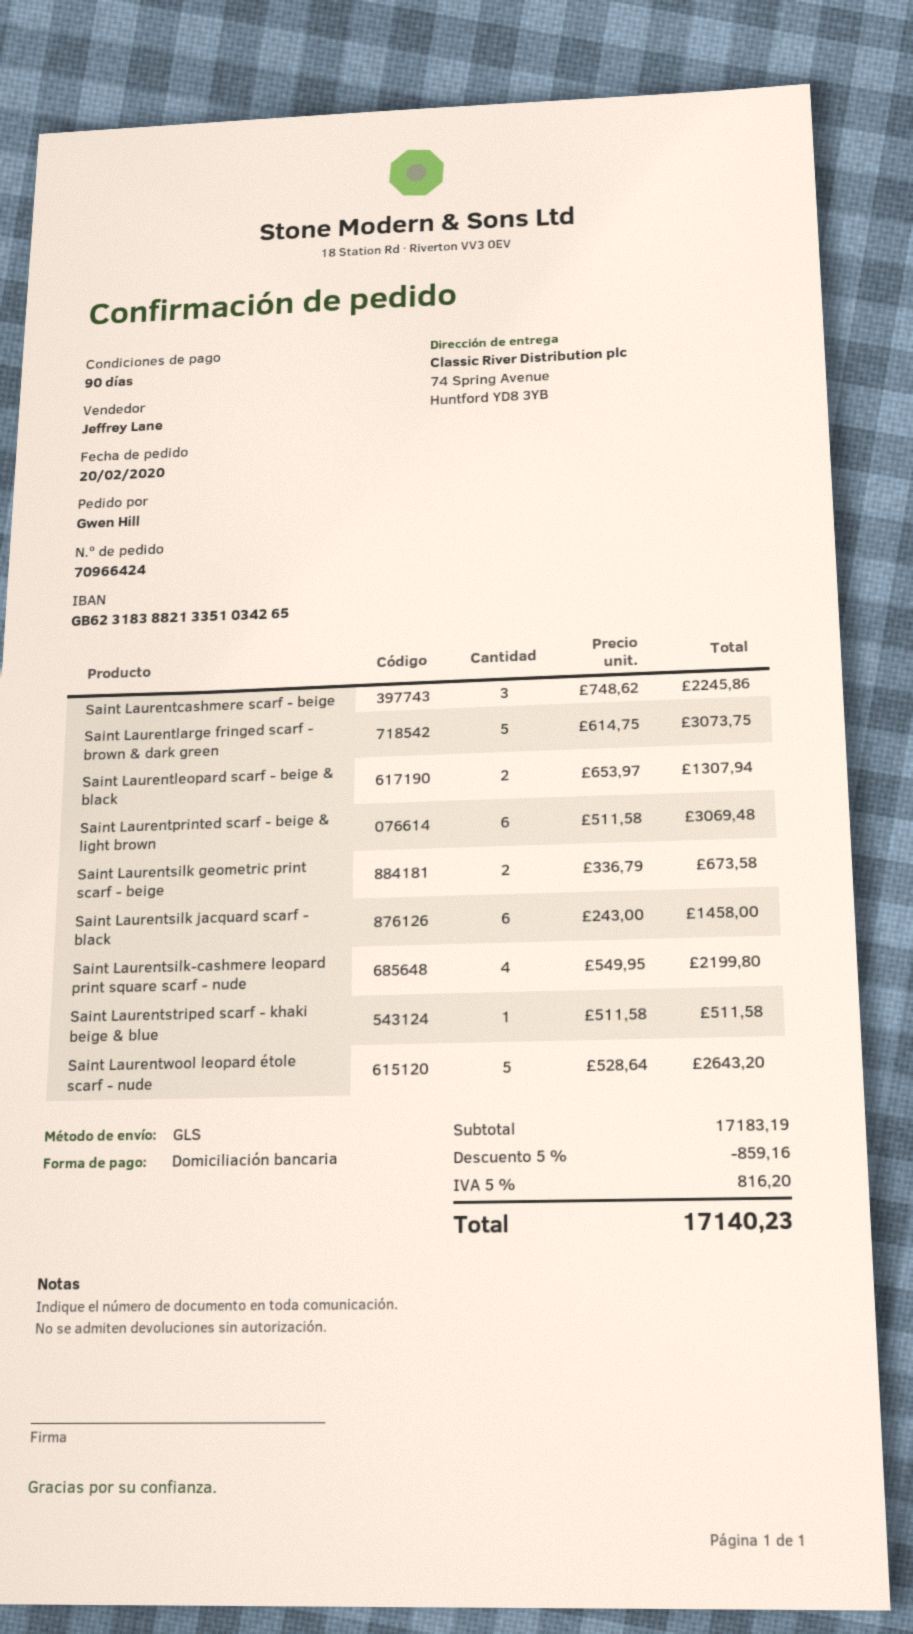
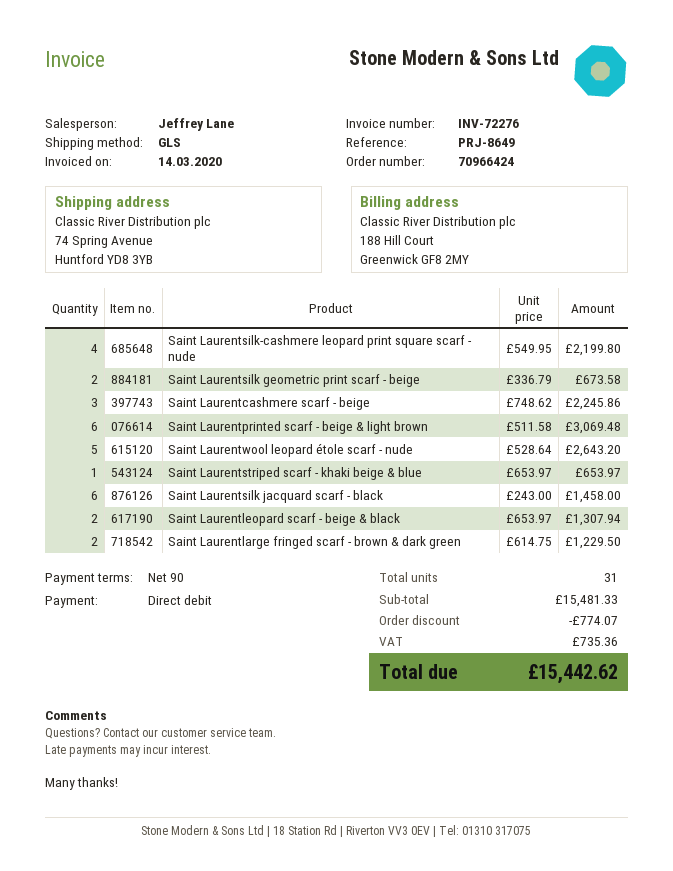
Saint Laurentlarge fringed scarf - brown & dark green: 5 x 614.75 = 3073.75 -> 2 x 614.75 = 1229.50
Saint Laurentstriped scarf - khaki beige & blue: 1 x 511.58 = 511.58 -> 1 x 653.97 = 653.97
subtotal: 17183.19 -> 15481.33
discount: 859.16 -> 774.07
tax: 816.20 -> 735.36
total: 17140.23 -> 15442.62

